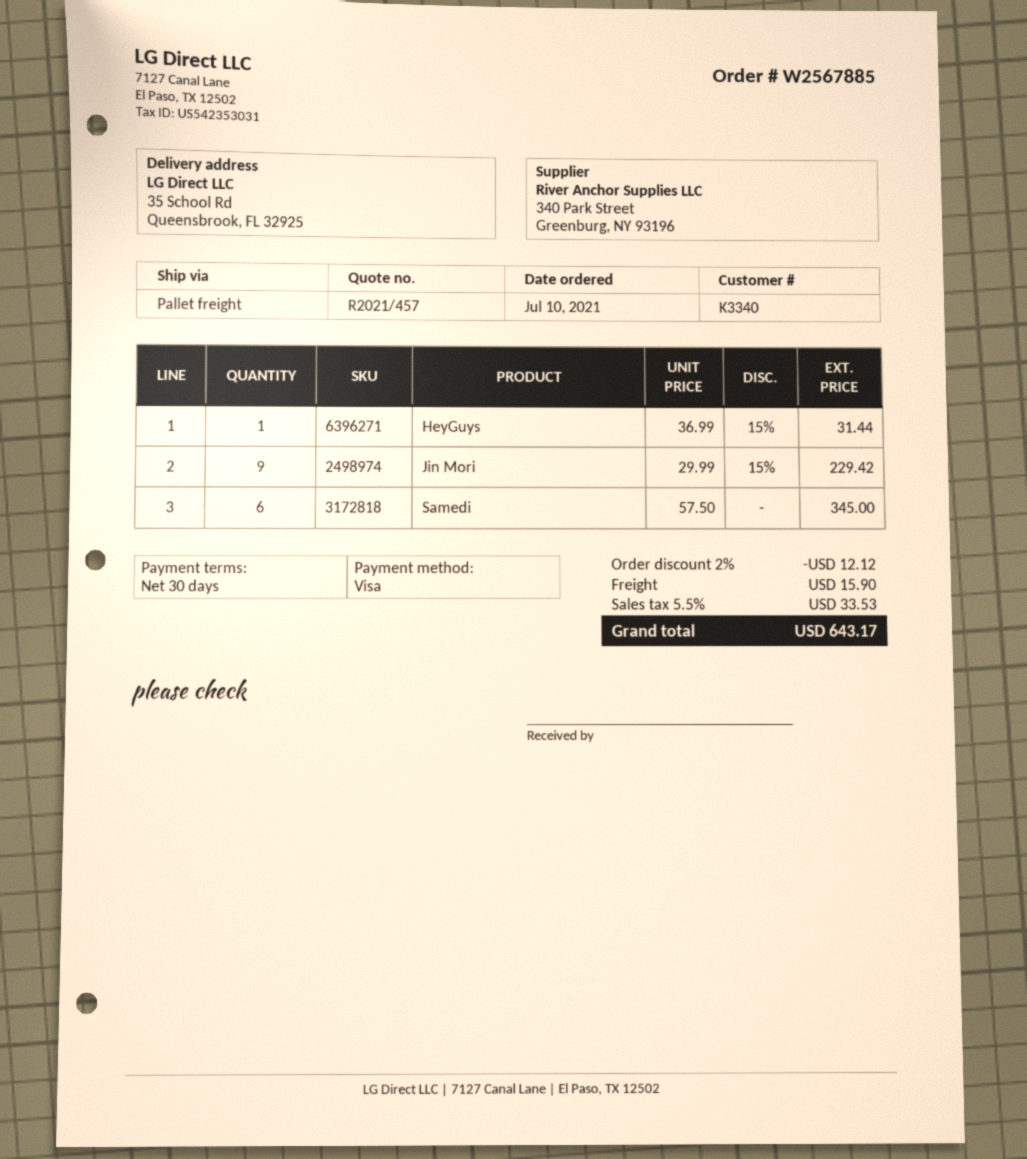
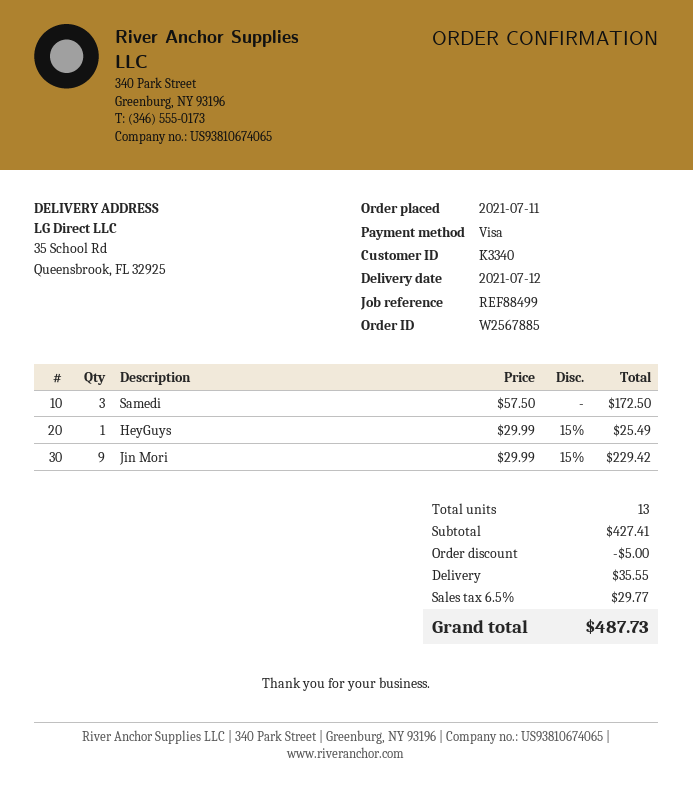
order date: 2021-07-10 -> 2021-07-11
HeyGuys: 1 x 36.99 - 15% = 31.44 -> 1 x 29.99 - 15% = 25.49
Samedi: 6 x 57.50 = 345.00 -> 3 x 57.50 = 172.50
discount: 12.12 -> 5.00
shipping: 15.90 -> 35.55
tax: 5.5% = 33.53 -> 6.5% = 29.77
total: 643.17 -> 487.73

